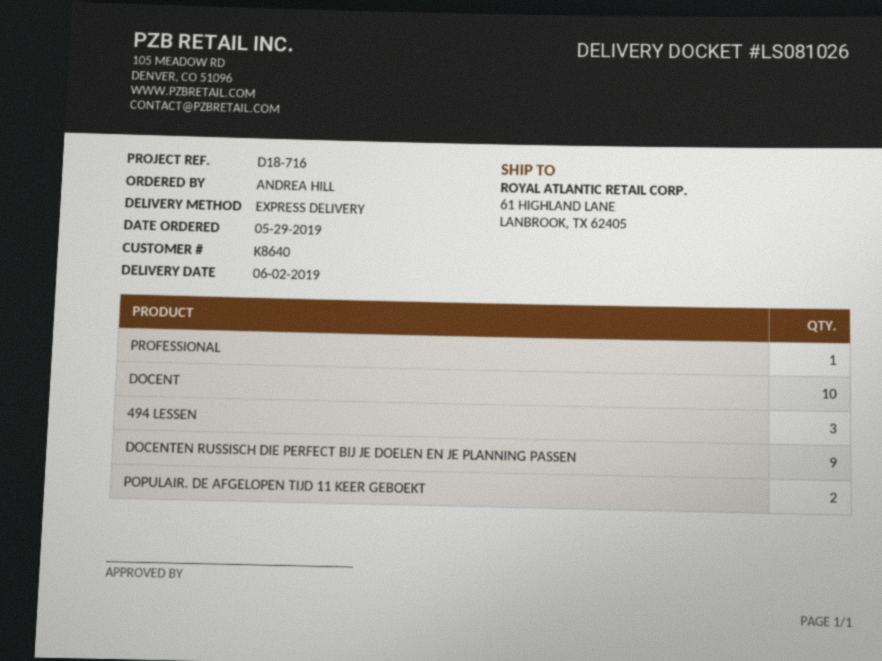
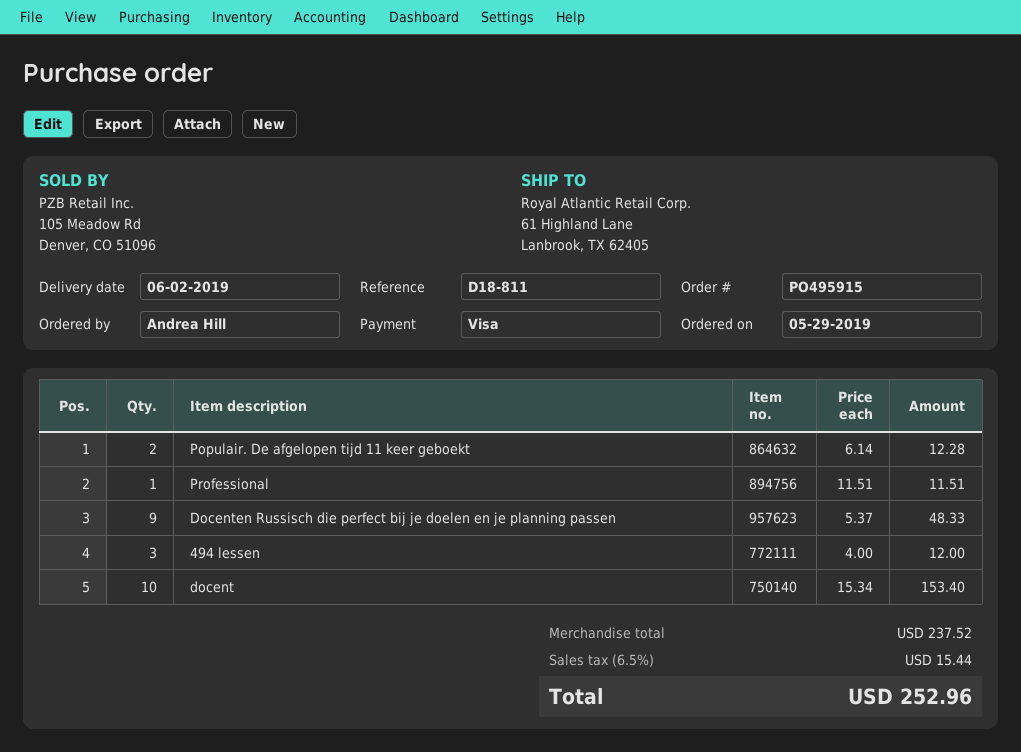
reference: D18-716 -> D18-811

